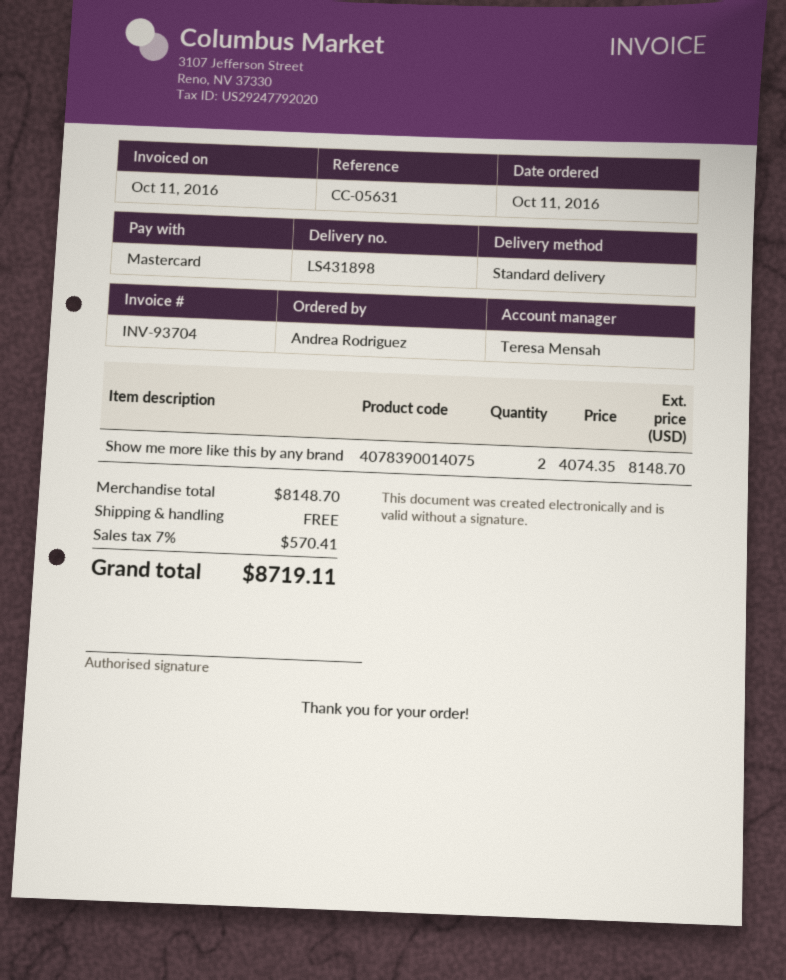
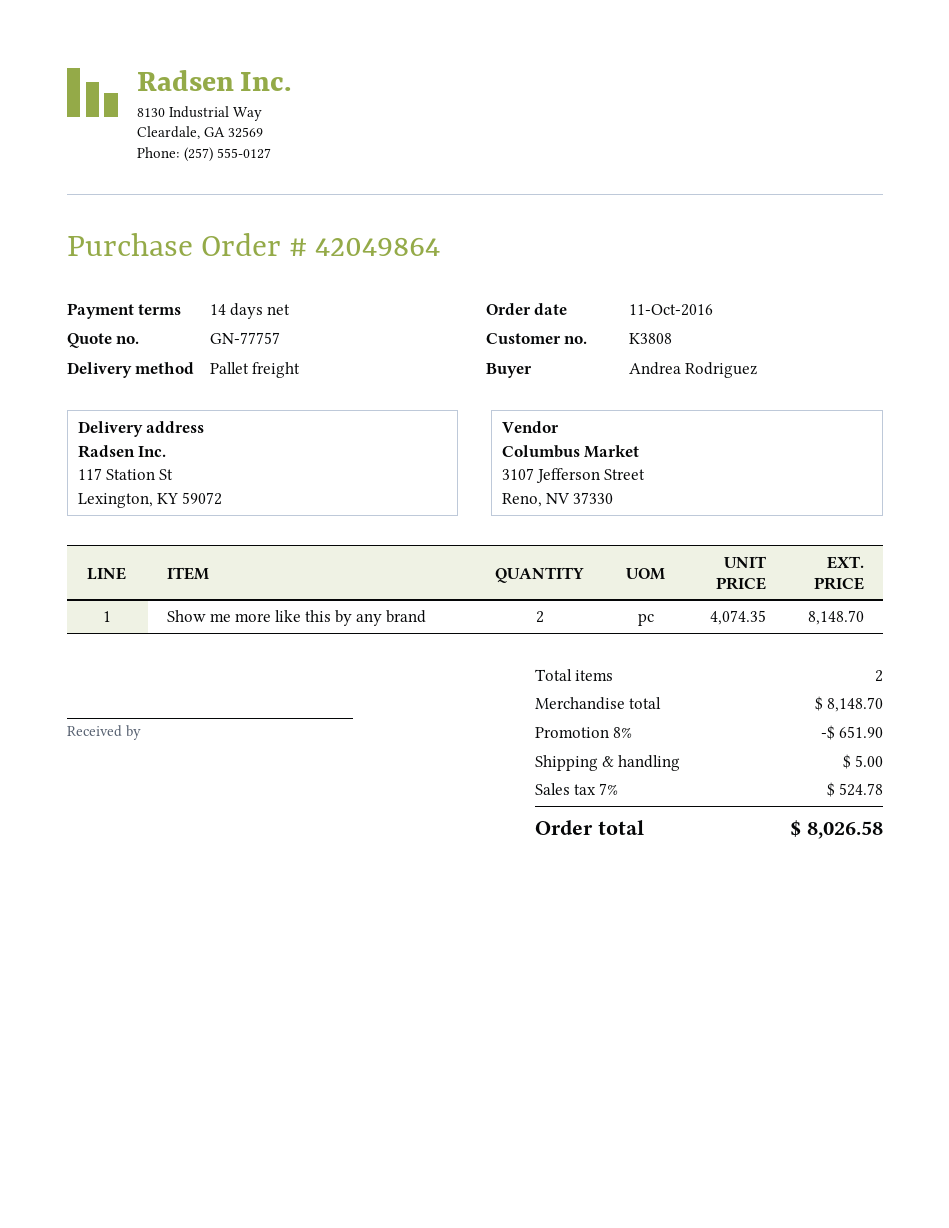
shipping method: standard -> pallet freight
discount: none -> 8% = 651.90
shipping: 0.00 -> 5.00
tax: 7% = 570.41 -> 7% = 524.78
total: 8719.11 -> 8026.58

